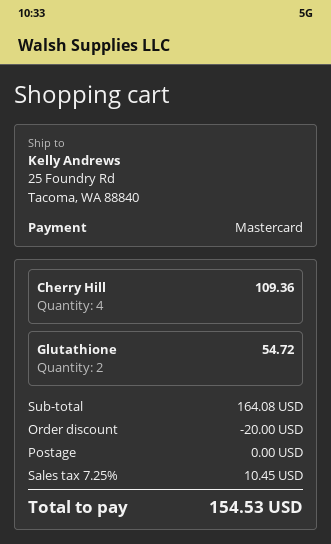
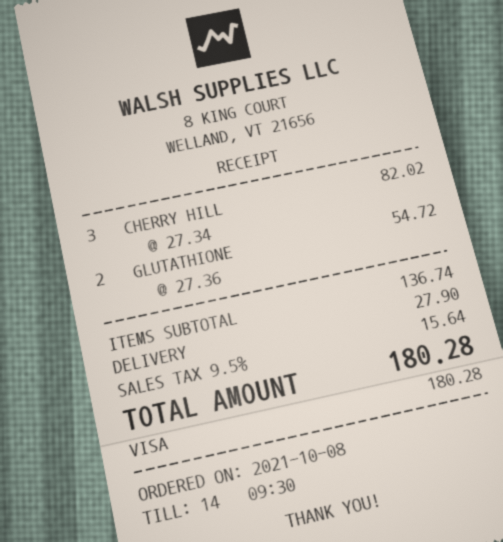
payment method: Mastercard -> Visa
Cherry Hill: 4 for 109.36 -> 3 for 82.02
subtotal: 164.08 -> 136.74
discount: 20.00 -> none
shipping: 0.00 -> 27.90
tax: 7.25% = 10.45 -> 9.5% = 15.64
total: 154.53 -> 180.28

